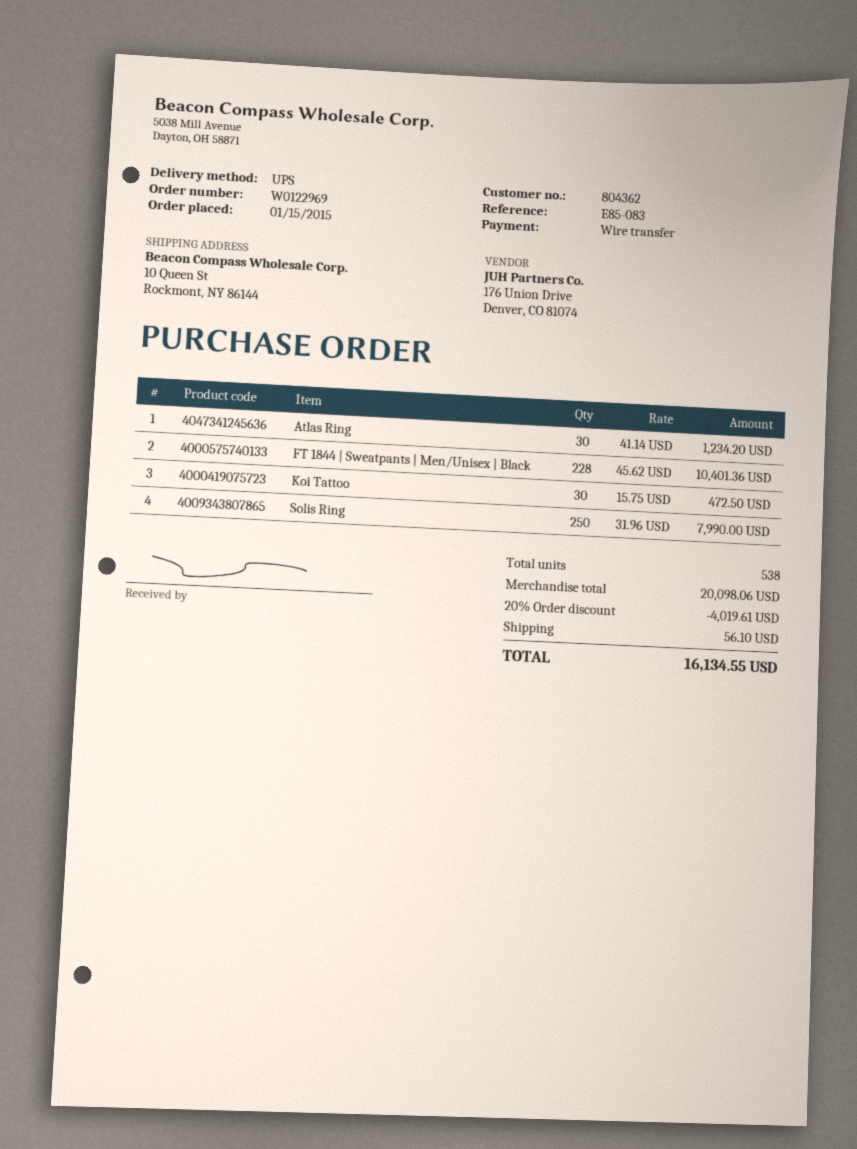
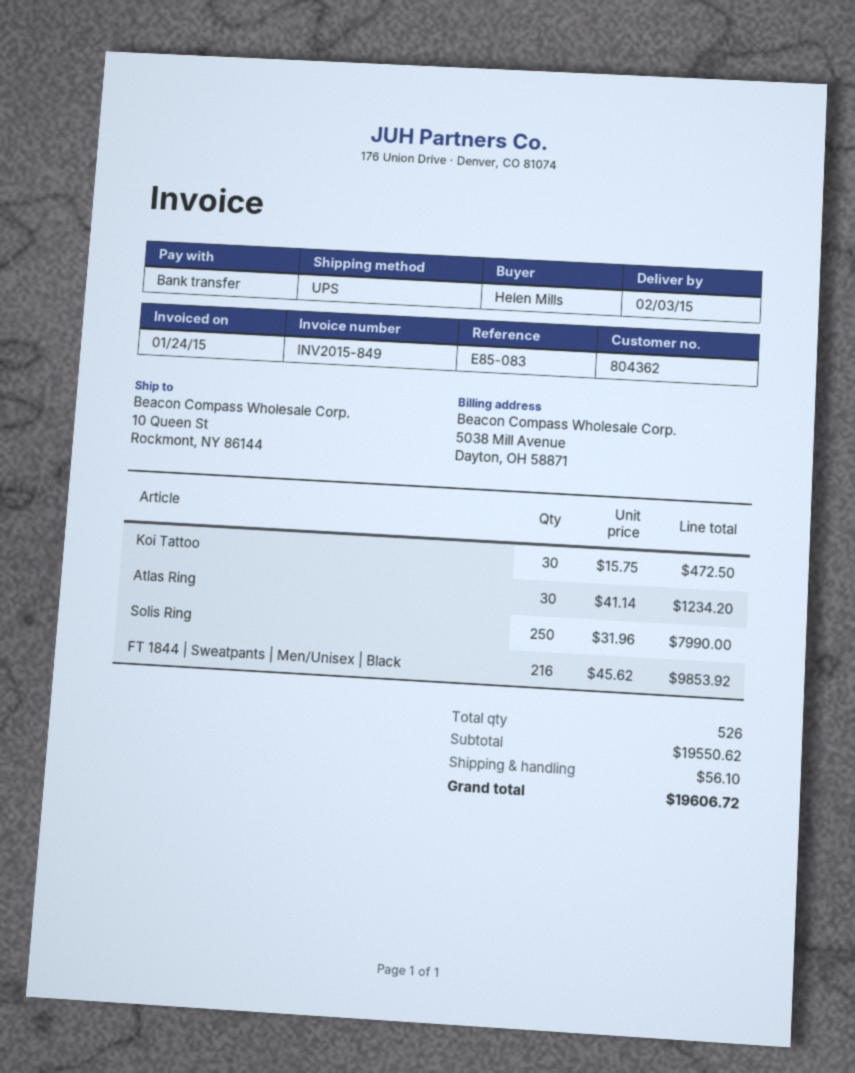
FT 1844 | Sweatpants | Men/Unisex | Black: 228 x 45.62 = 10401.36 -> 216 x 45.62 = 9853.92
total quantity: 538 -> 526
subtotal: 20098.06 -> 19550.62
discount: 20% = 4019.61 -> none
total: 16134.55 -> 19606.72

